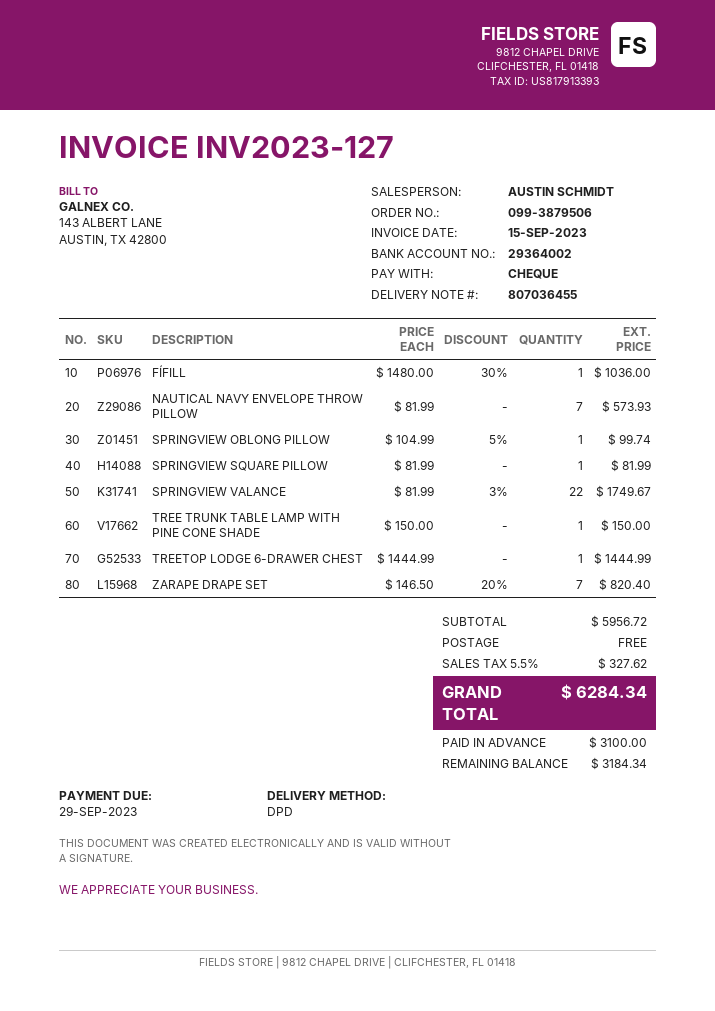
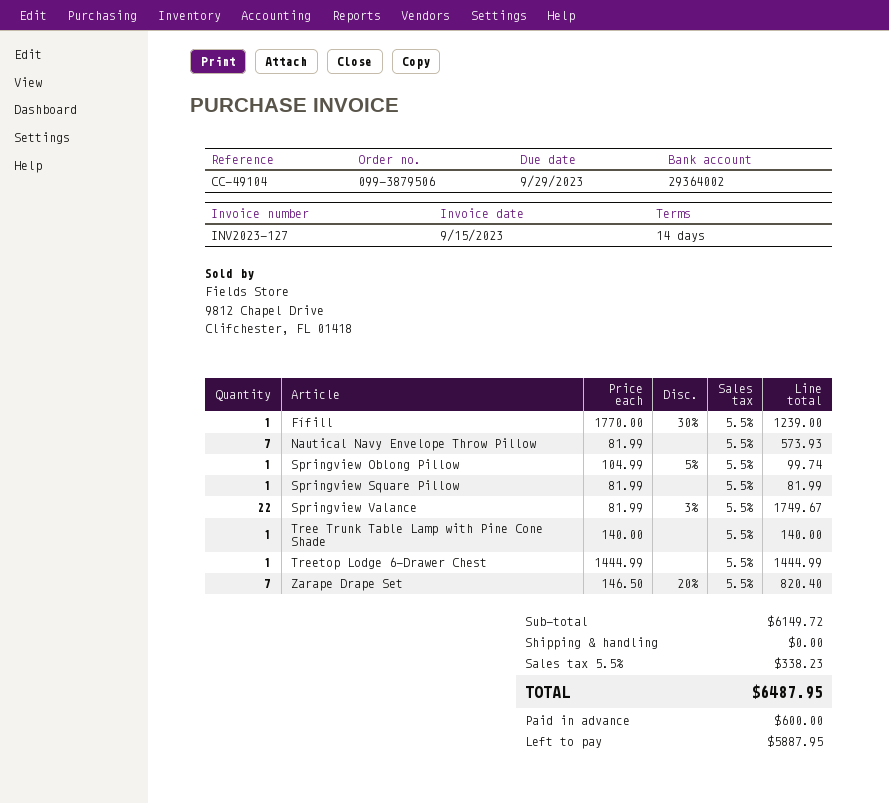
FÍFILL: 1 x 1480.00 - 30% = 1036.00 -> 1 x 1770.00 - 30% = 1239.00
TREE TRUNK TABLE LAMP WITH PINE CONE SHADE: 1 x 150.00 = 150.00 -> 1 x 140.00 = 140.00
subtotal: 5956.72 -> 6149.72
tax: 5.5% = 327.62 -> 5.5% = 338.23
total: 6284.34 -> 6487.95
deposit: 3100.00 -> 600.00
balance: 3184.34 -> 5887.95

